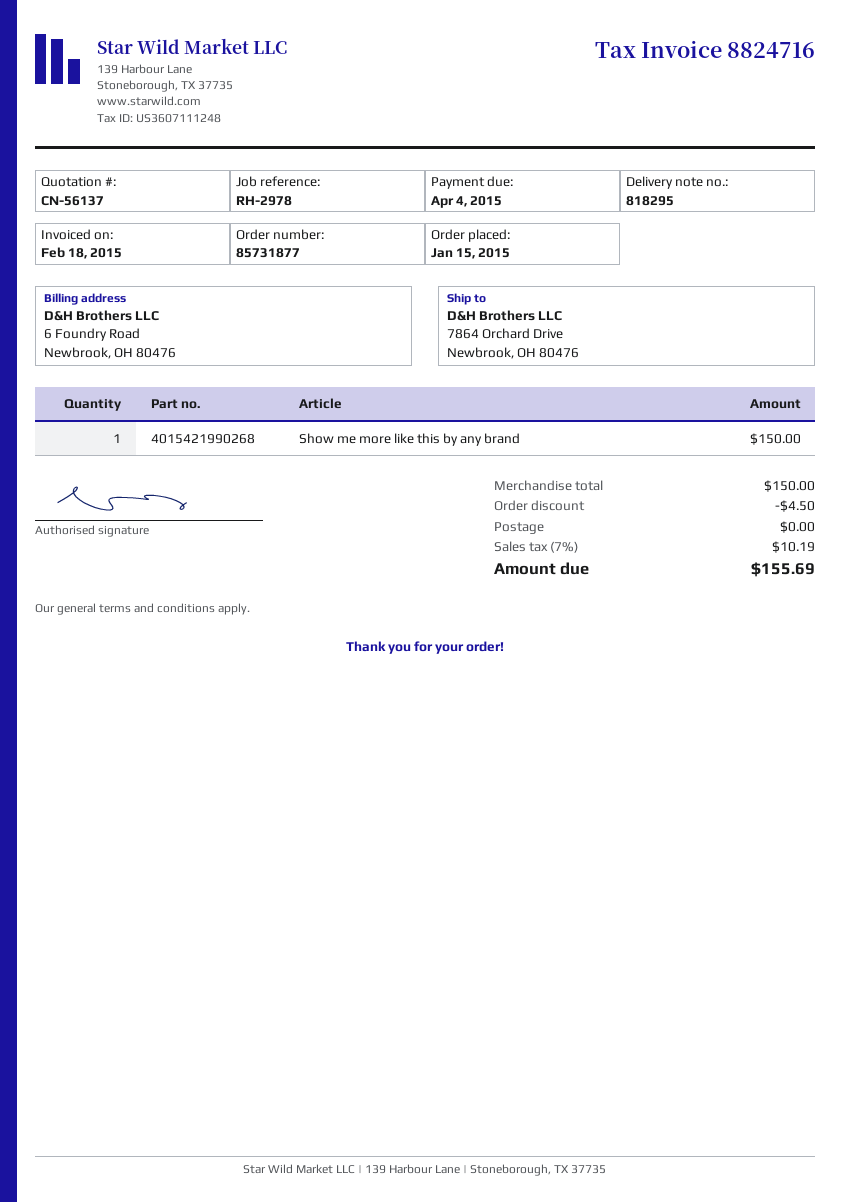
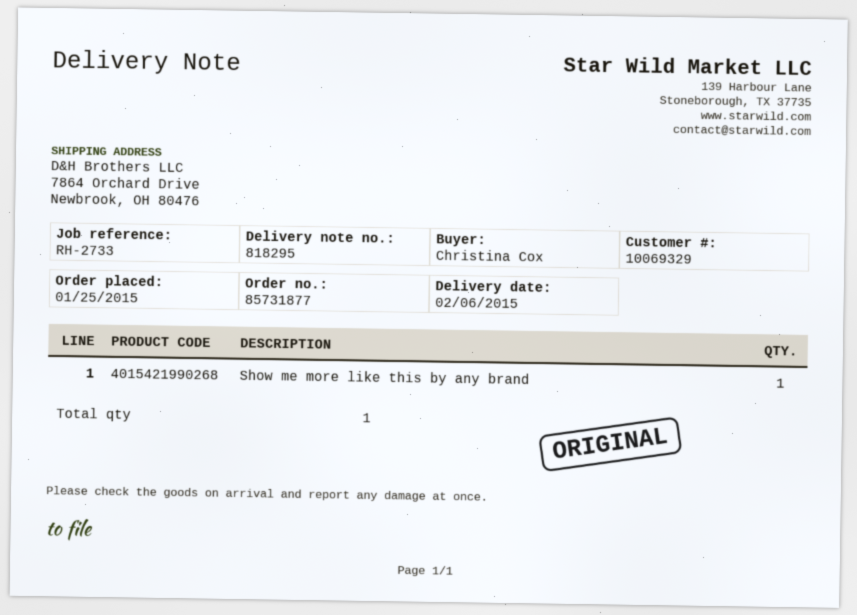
order date: 2015-01-15 -> 2015-01-25
reference: RH-2978 -> RH-2733

